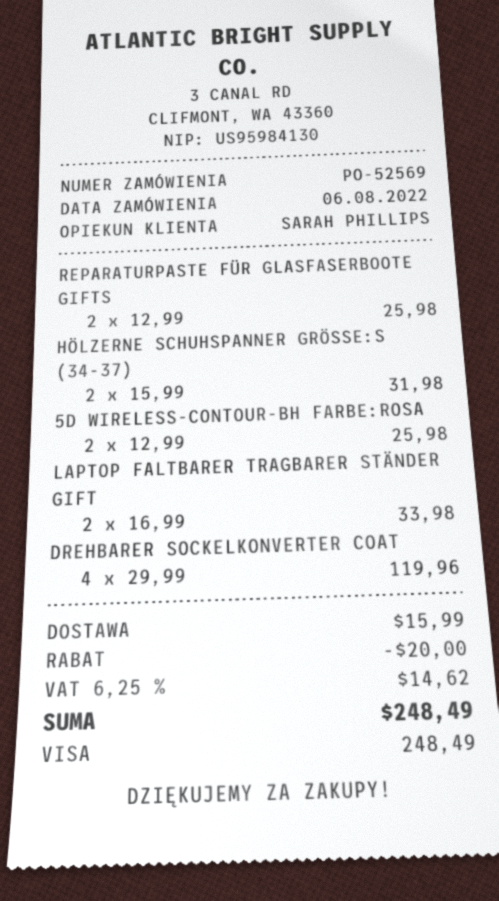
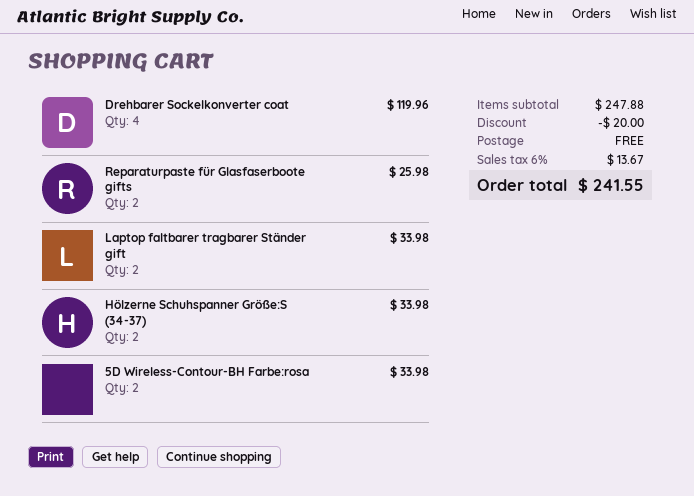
HÖLZERNE SCHUHSPANNER GRÖSSE:S (34-37): 2 for 31.98 -> 2 for 33.98
5D WIRELESS-CONTOUR-BH FARBE:ROSA: 2 for 25.98 -> 2 for 33.98
shipping: 15.99 -> 0.00
tax: 6.25% = 14.62 -> 6% = 13.67
total: 248.49 -> 241.55

